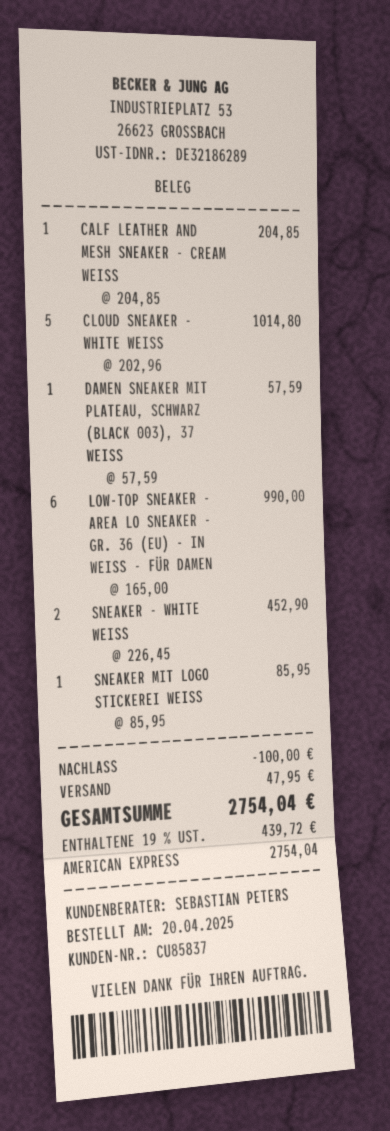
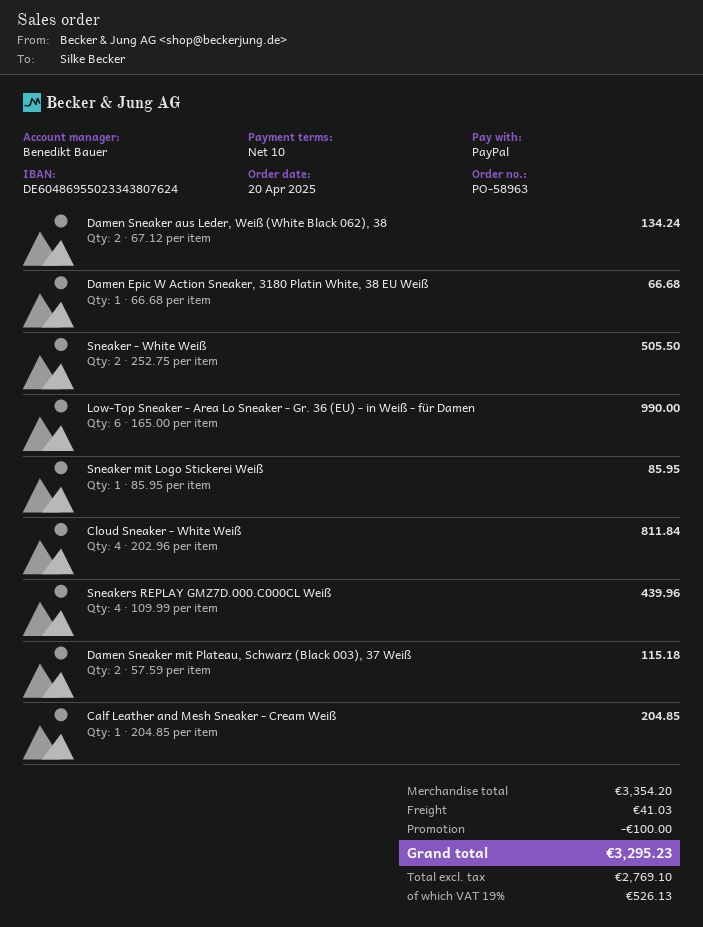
sales rep: SEBASTIAN PETERS -> Benedikt Bauer
payment method: American Express -> PayPal
CLOUD SNEAKER - WHITE WEISS: 5 x 202.96 = 1014.80 -> 4 x 202.96 = 811.84
DAMEN SNEAKER MIT PLATEAU, SCHWARZ (BLACK 003), 37 WEISS: 1 x 57.59 = 57.59 -> 2 x 57.59 = 115.18
SNEAKER - WHITE WEISS: 2 x 226.45 = 452.90 -> 2 x 252.75 = 505.50
Damen Sneaker aus Leder, Weiß (White Black 062), 38: none -> 2 x 67.12 = 134.24
Damen Epic W Action Sneaker, 3180 Platin White, 38 EU Weiß: none -> 1 x 66.68 = 66.68
Sneakers REPLAY GMZ7D.000.C000CL Weiß: none -> 4 x 109.99 = 439.96
shipping: 47.95 -> 41.03
tax: 19% = 439.72 -> 19% = 526.13
total: 2754.04 -> 3295.23

